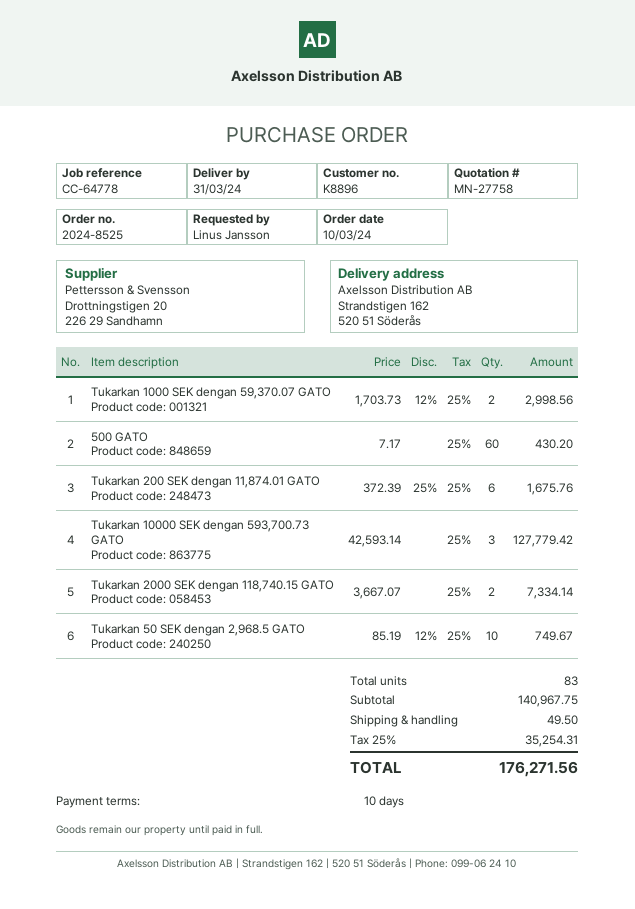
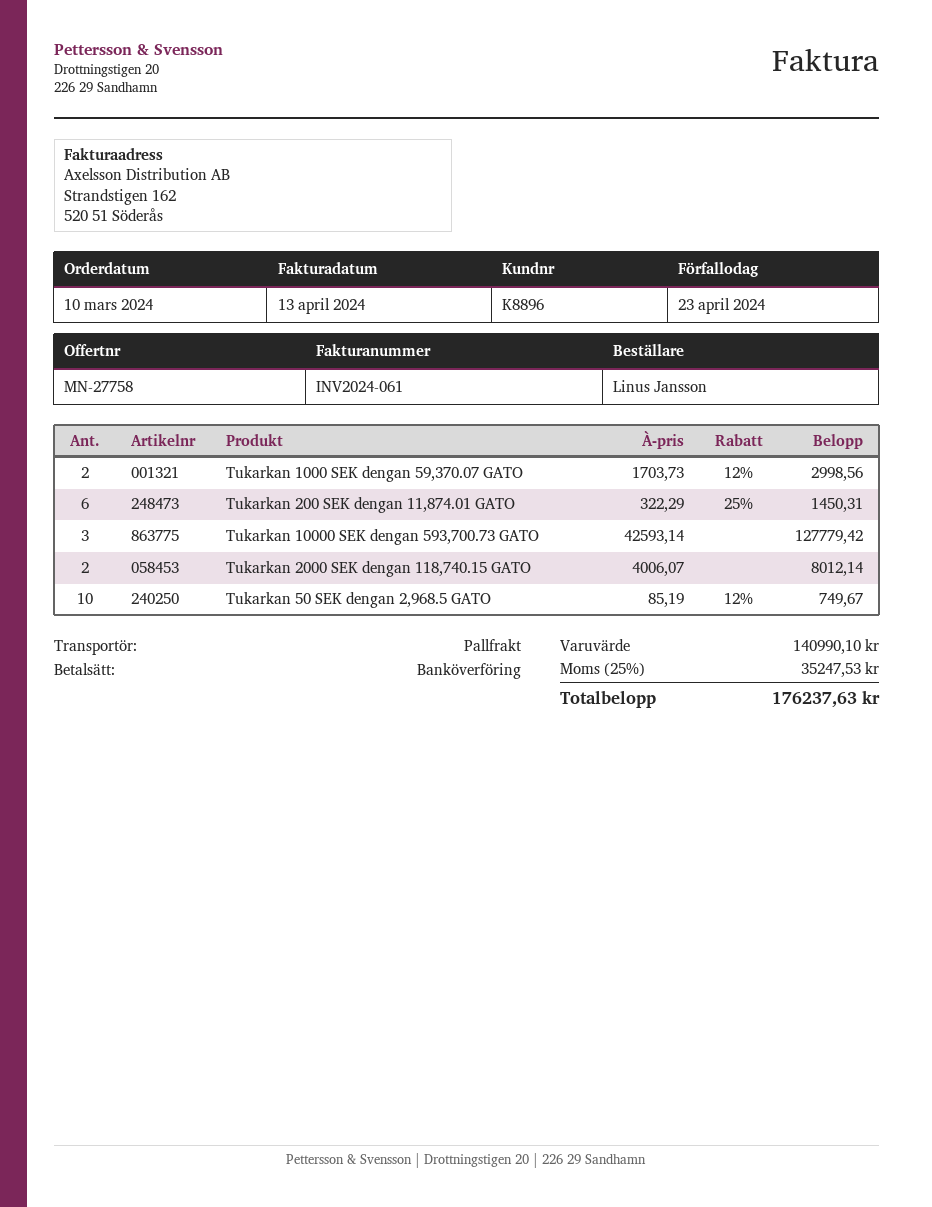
500 GATO: 60 x 7.17 = 430.20 -> none
Tukarkan 200 SEK dengan 11,874.01 GATO: 6 x 372.39 - 25% = 1675.76 -> 6 x 322.29 - 25% = 1450.31
Tukarkan 2000 SEK dengan 118,740.15 GATO: 2 x 3667.07 = 7334.14 -> 2 x 4006.07 = 8012.14
subtotal: 140967.75 -> 140990.10
shipping: 49.50 -> none
tax: 25% = 35254.31 -> 25% = 35247.53
total: 176271.56 -> 176237.63

